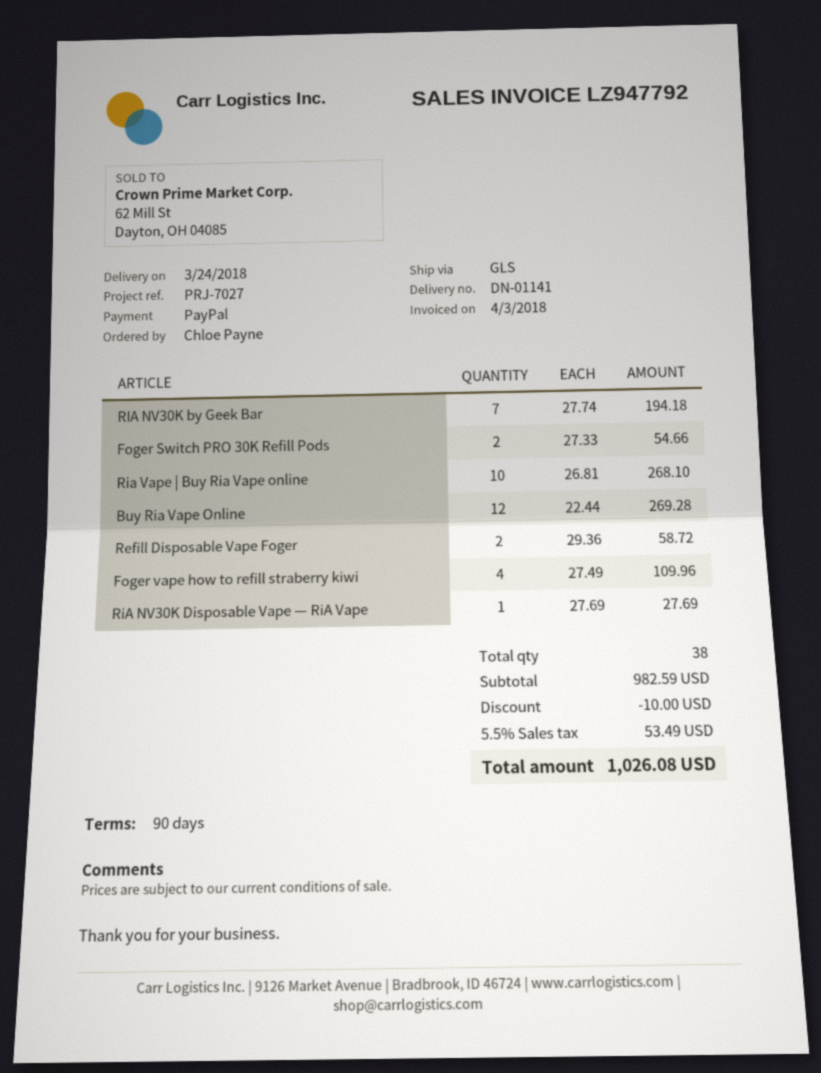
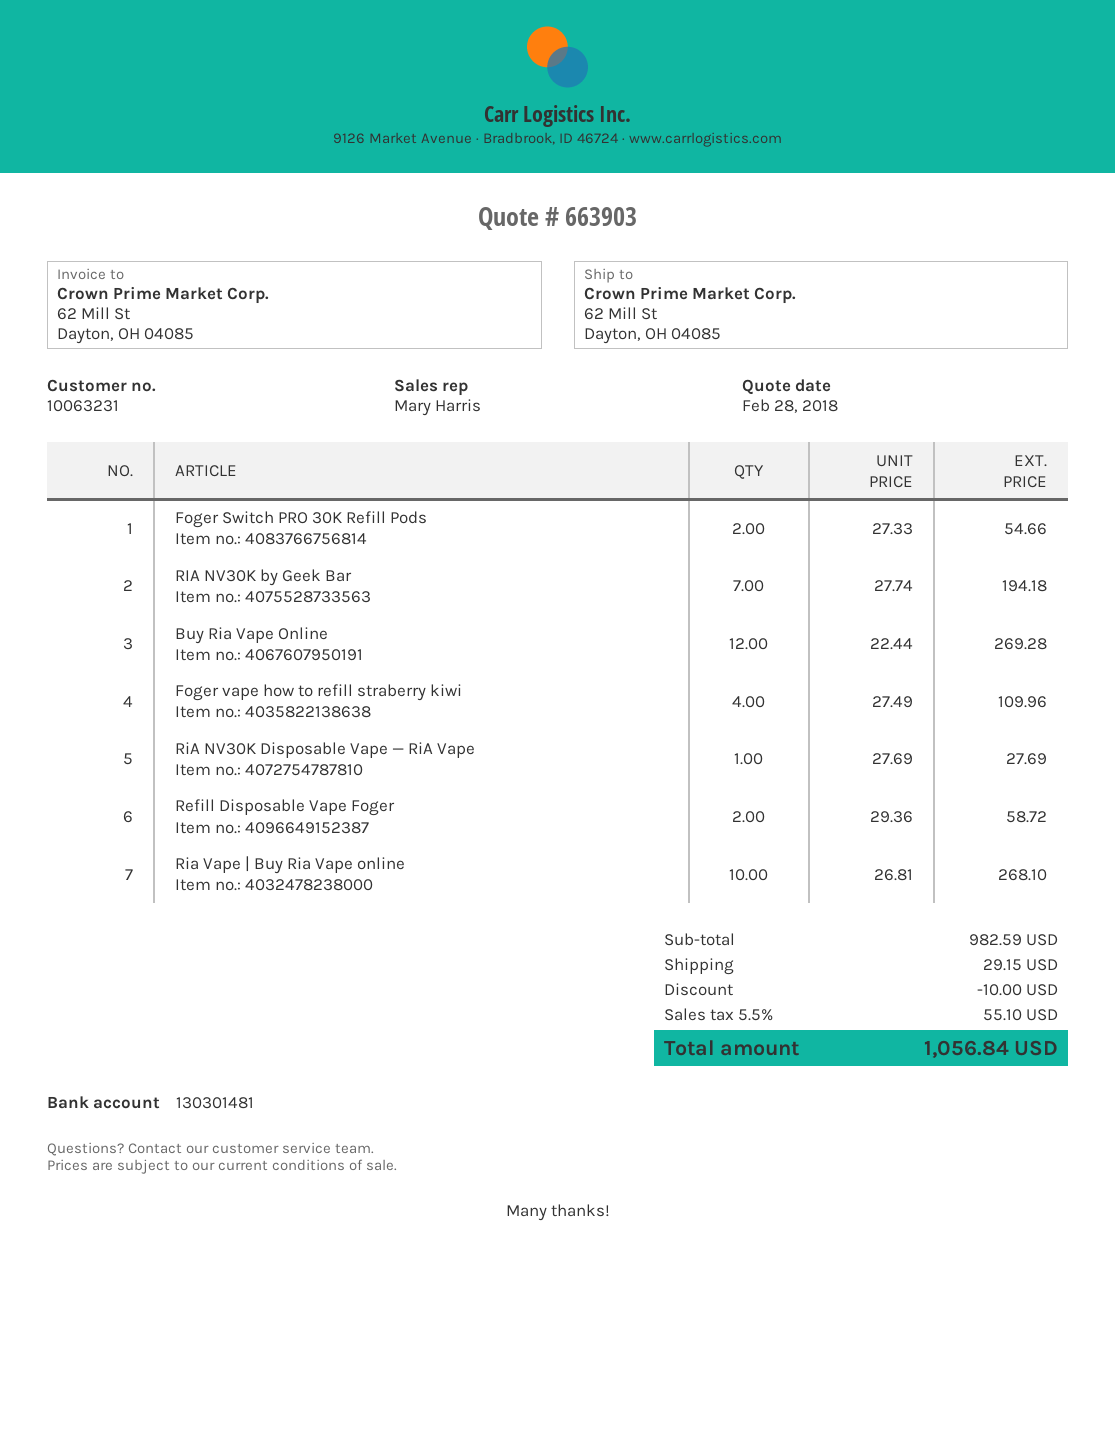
shipping: none -> 29.15
tax: 5.5% = 53.49 -> 5.5% = 55.10
total: 1026.08 -> 1056.84

